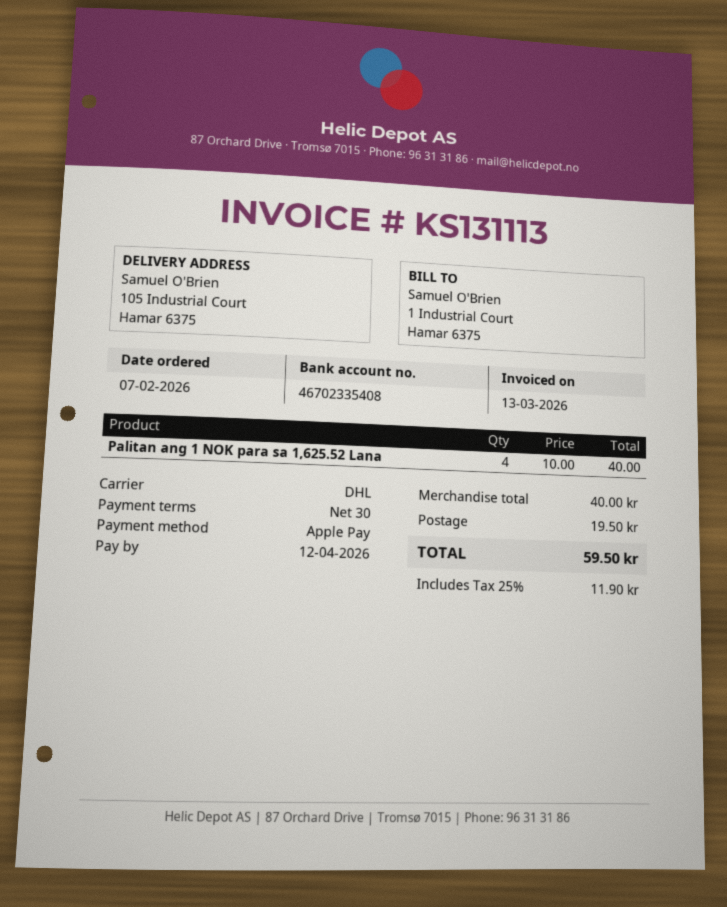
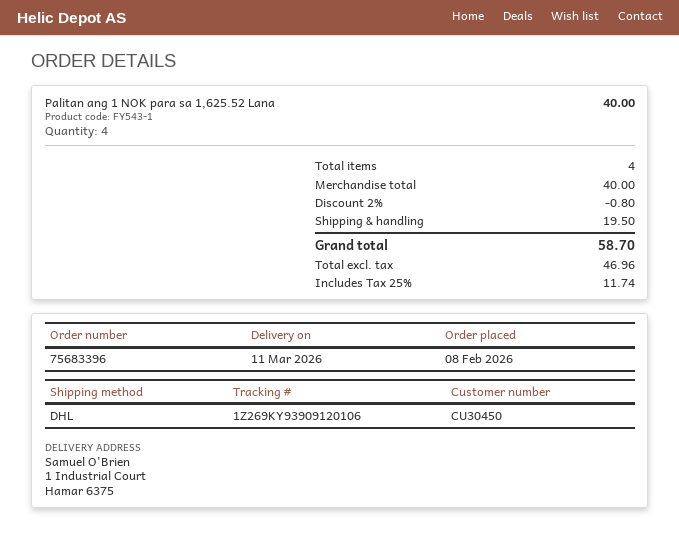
order date: 2026-02-07 -> 2026-02-08
ship to: 105 Industrial Court, Hamar 6375 -> 1 Industrial Court, Hamar 6375
discount: none -> 2% = 0.80
tax: 25% = 11.90 -> 25% = 11.74
total: 59.50 -> 58.70

